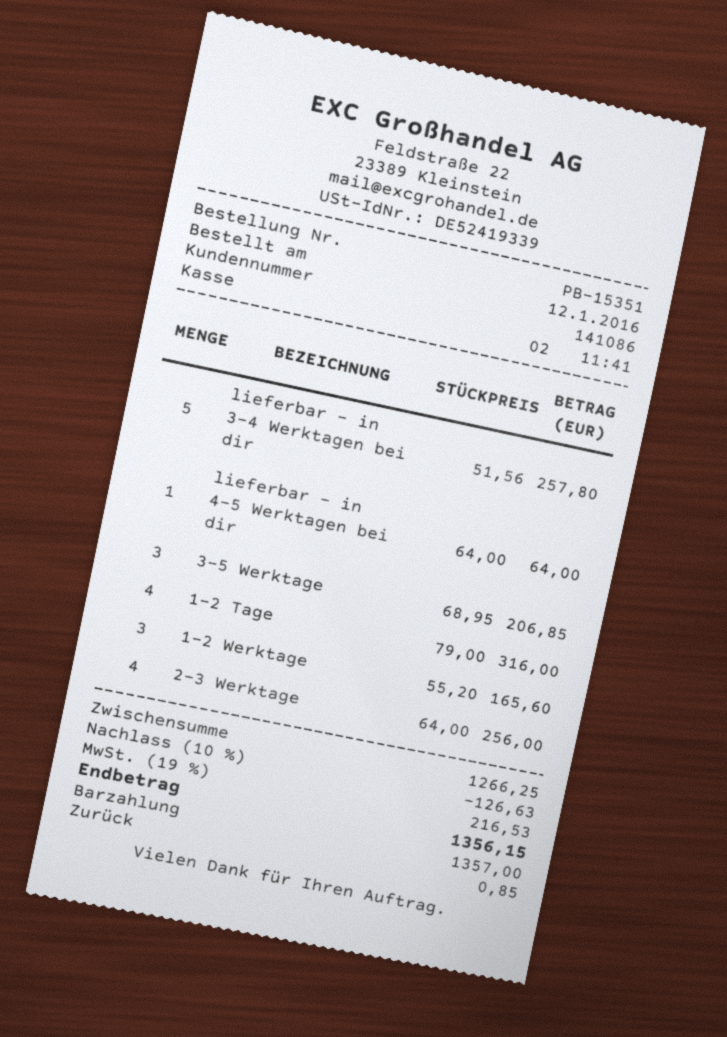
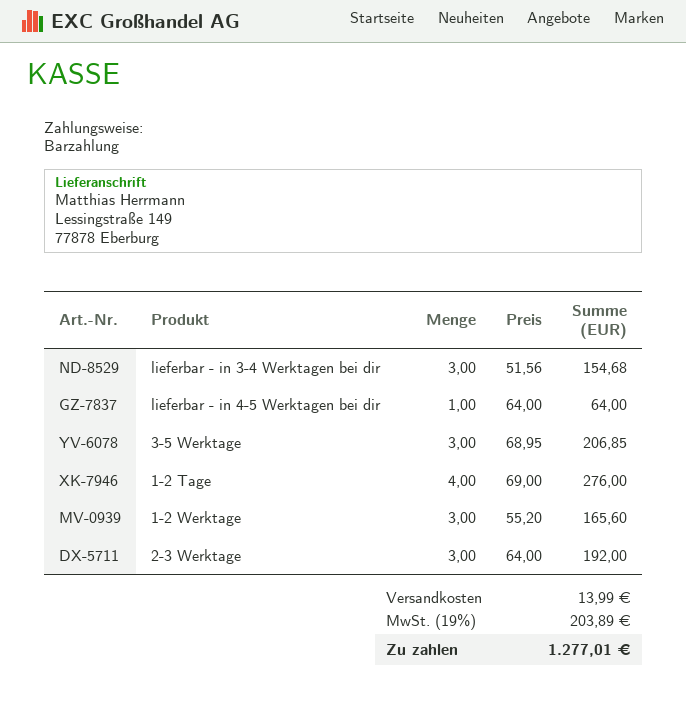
lieferbar - in 3-4 Werktagen bei dir: 5 x 51.56 = 257.80 -> 3 x 51.56 = 154.68
1-2 Tage: 4 x 79.00 = 316.00 -> 4 x 69.00 = 276.00
2-3 Werktage: 4 x 64.00 = 256.00 -> 3 x 64.00 = 192.00
discount: 10% = 126.63 -> none
shipping: none -> 13.99
tax: 19% = 216.53 -> 19% = 203.89
total: 1356.15 -> 1277.01

